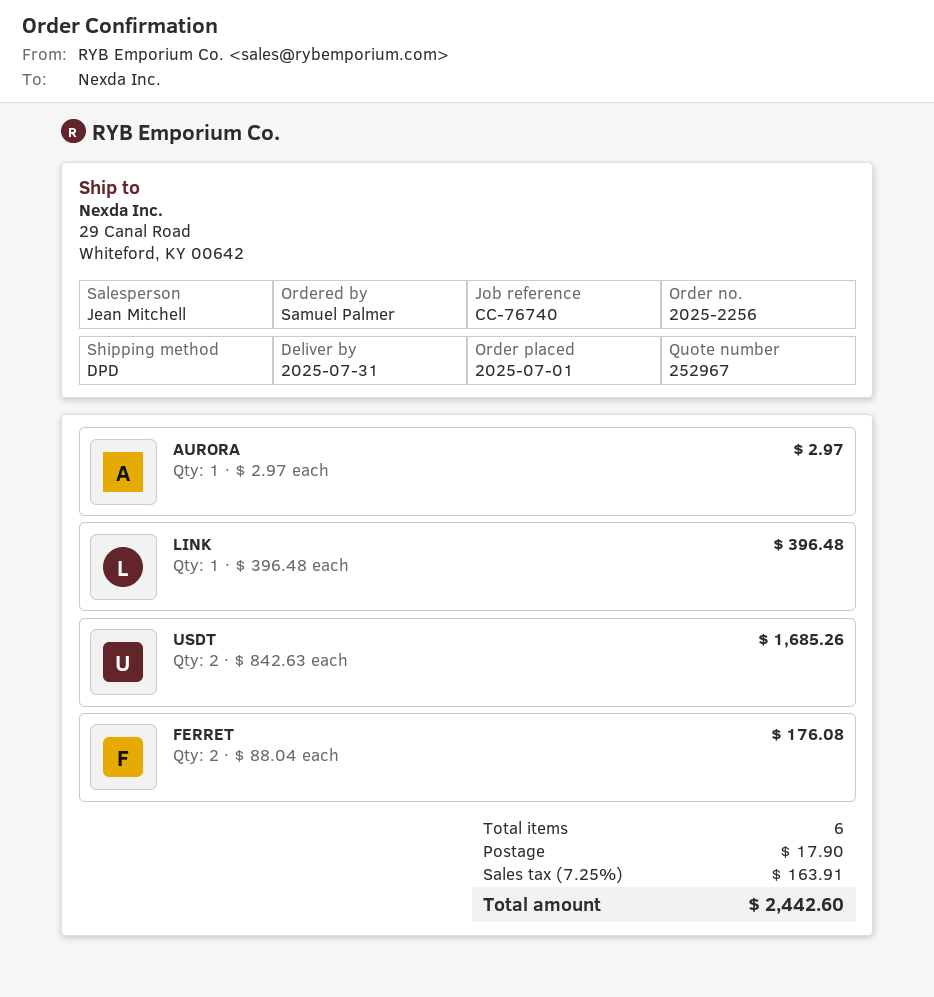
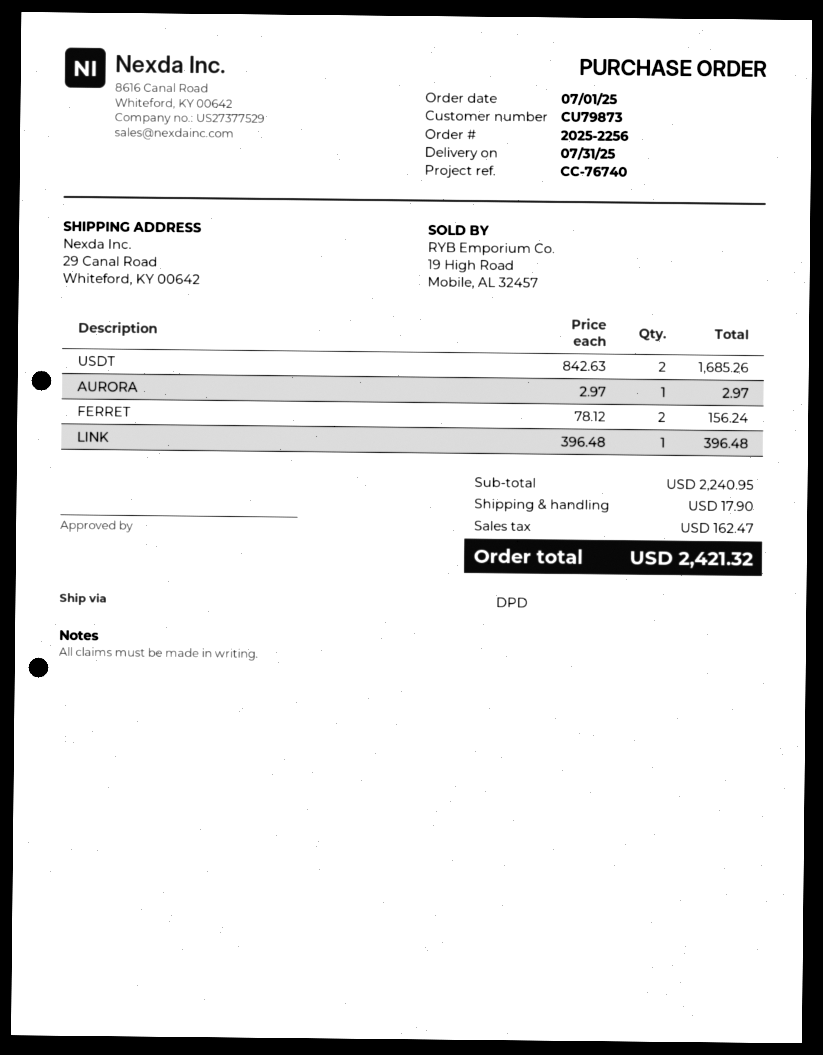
FERRET: 2 x 88.04 = 176.08 -> 2 x 78.12 = 156.24
tax: 163.91 -> 162.47
total: 2442.60 -> 2421.32

